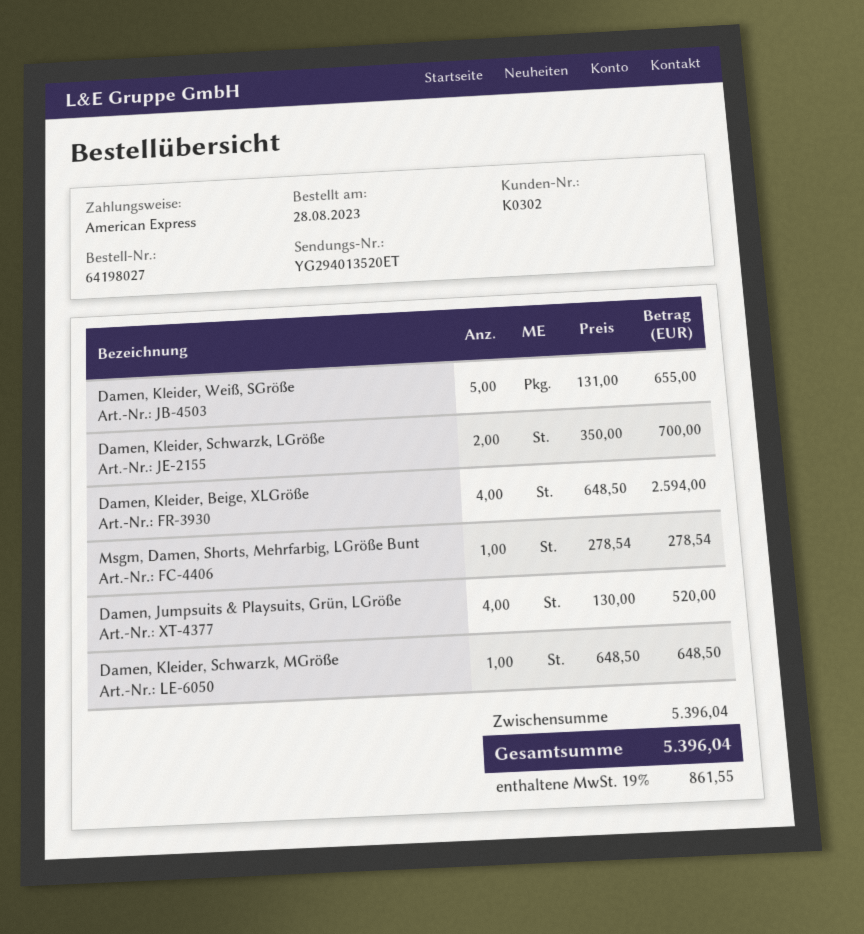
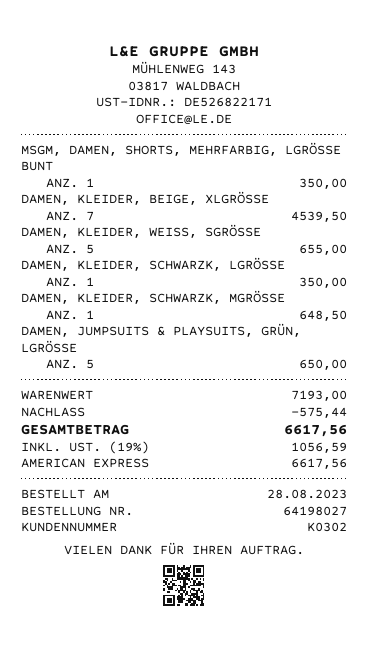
Damen, Kleider, Schwarzk, LGröße: 2 for 700.00 -> 1 for 350.00
Damen, Kleider, Beige, XLGröße: 4 for 2594.00 -> 7 for 4539.50
Msgm, Damen, Shorts, Mehrfarbig, LGröße Bunt: 1 for 278.54 -> 1 for 350.00
Damen, Jumpsuits & Playsuits, Grün, LGröße: 4 for 520.00 -> 5 for 650.00
subtotal: 5396.04 -> 7193.00
discount: none -> 575.44
tax: 19% = 861.55 -> 19% = 1056.59
total: 5396.04 -> 6617.56

